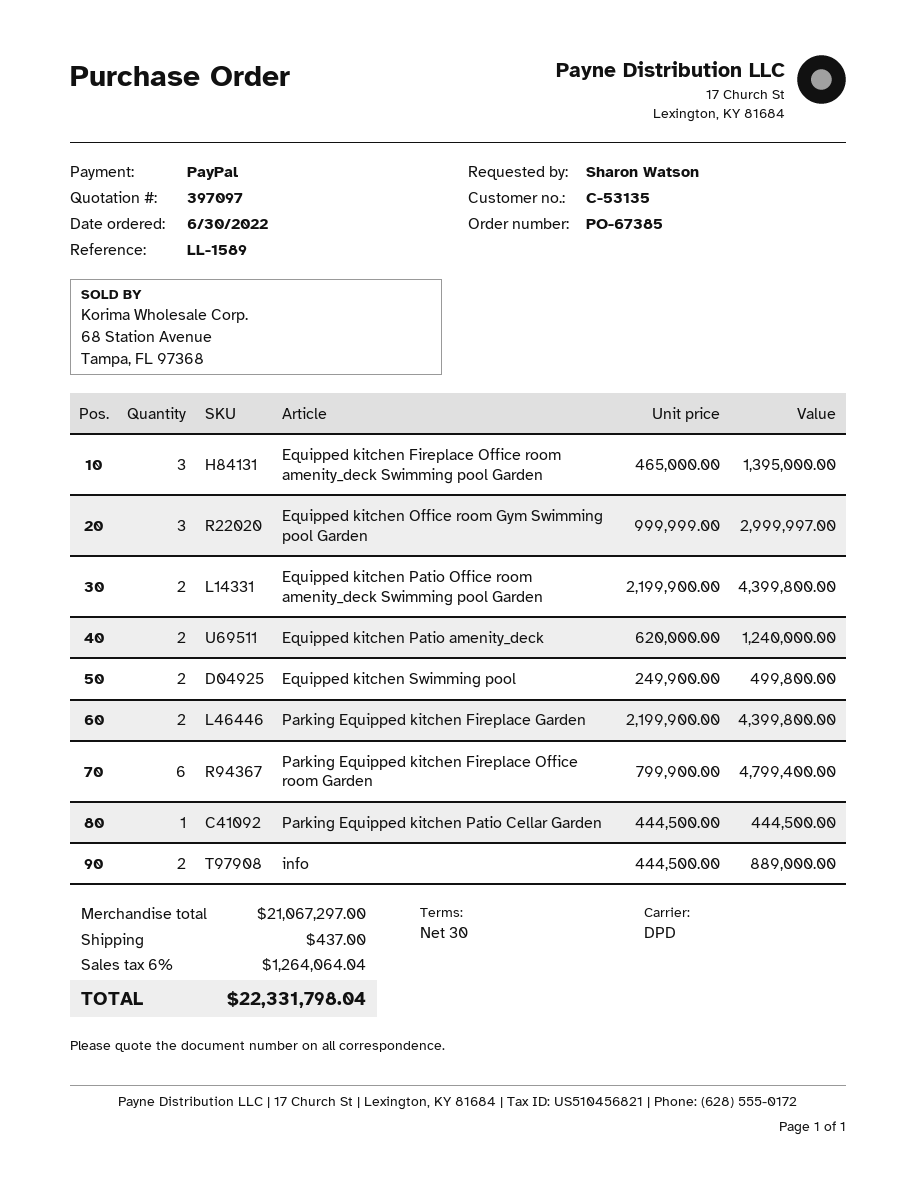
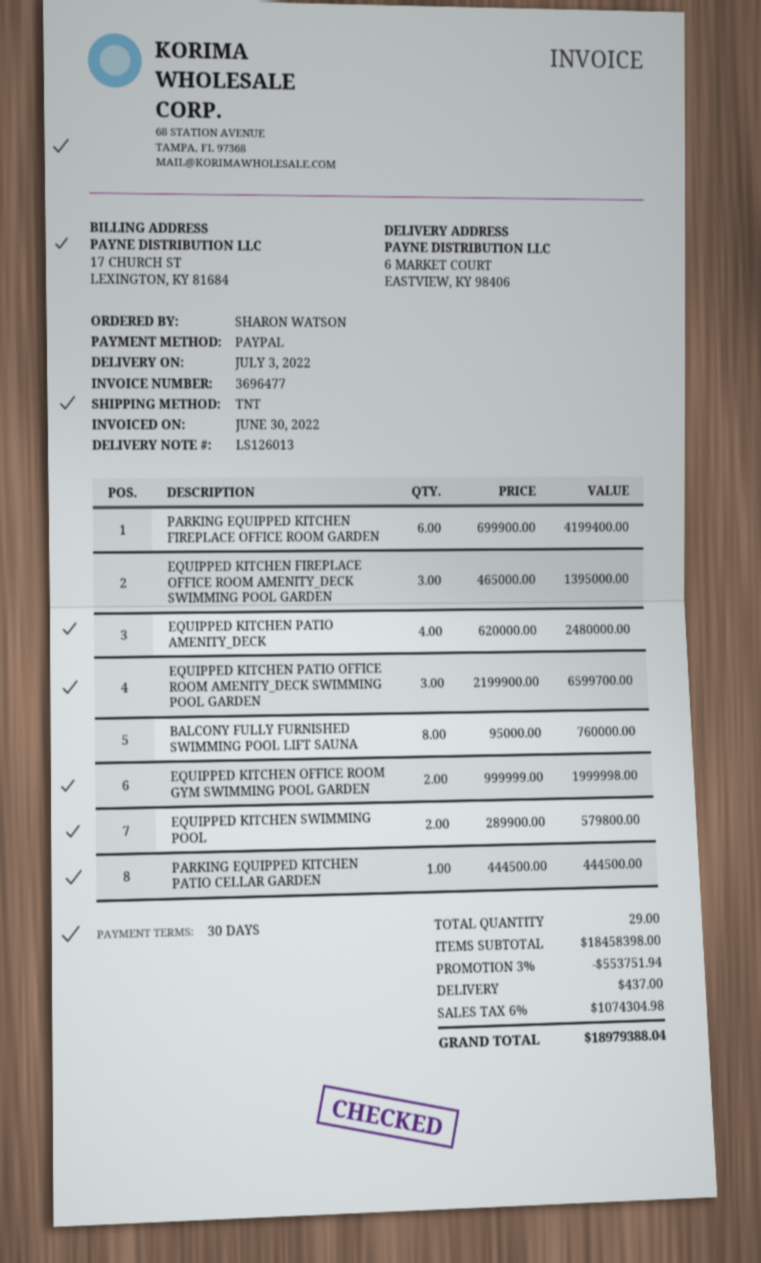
shipping method: DPD -> TNT
Equipped kitchen Office room Gym Swimming pool Garden: 3 x 999999.00 = 2999997.00 -> 2 x 999999.00 = 1999998.00
Equipped kitchen Patio Office room amenity_deck Swimming pool Garden: 2 x 2199900.00 = 4399800.00 -> 3 x 2199900.00 = 6599700.00
Equipped kitchen Patio amenity_deck: 2 x 620000.00 = 1240000.00 -> 4 x 620000.00 = 2480000.00
Equipped kitchen Swimming pool: 2 x 249900.00 = 499800.00 -> 2 x 289900.00 = 579800.00
Parking Equipped kitchen Fireplace Garden: 2 x 2199900.00 = 4399800.00 -> none
Parking Equipped kitchen Fireplace Office room Garden: 6 x 799900.00 = 4799400.00 -> 6 x 699900.00 = 4199400.00
info: 2 x 444500.00 = 889000.00 -> none
BALCONY FULLY FURNISHED SWIMMING POOL LIFT SAUNA: none -> 8 x 95000.00 = 760000.00
subtotal: 21067297.00 -> 18458398.00
discount: none -> 3% = 553751.94
tax: 6% = 1264064.04 -> 6% = 1074304.98
total: 22331798.04 -> 18979388.04

